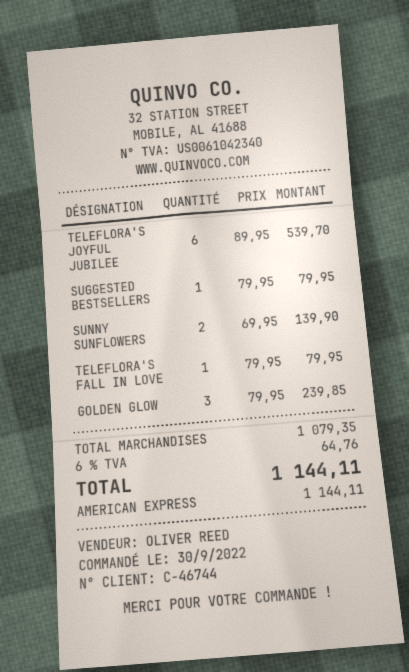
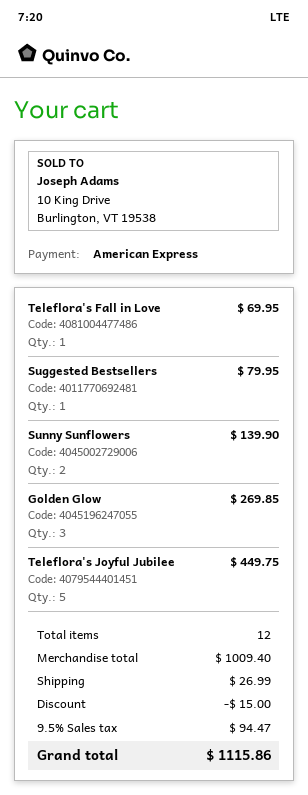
TELEFLORA'S JOYFUL JUBILEE: 6 for 539.70 -> 5 for 449.75
TELEFLORA'S FALL IN LOVE: 1 for 79.95 -> 1 for 69.95
GOLDEN GLOW: 3 for 239.85 -> 3 for 269.85
subtotal: 1079.35 -> 1009.40
discount: none -> 15.00
shipping: none -> 26.99
tax: 6% = 64.76 -> 9.5% = 94.47
total: 1144.11 -> 1115.86

